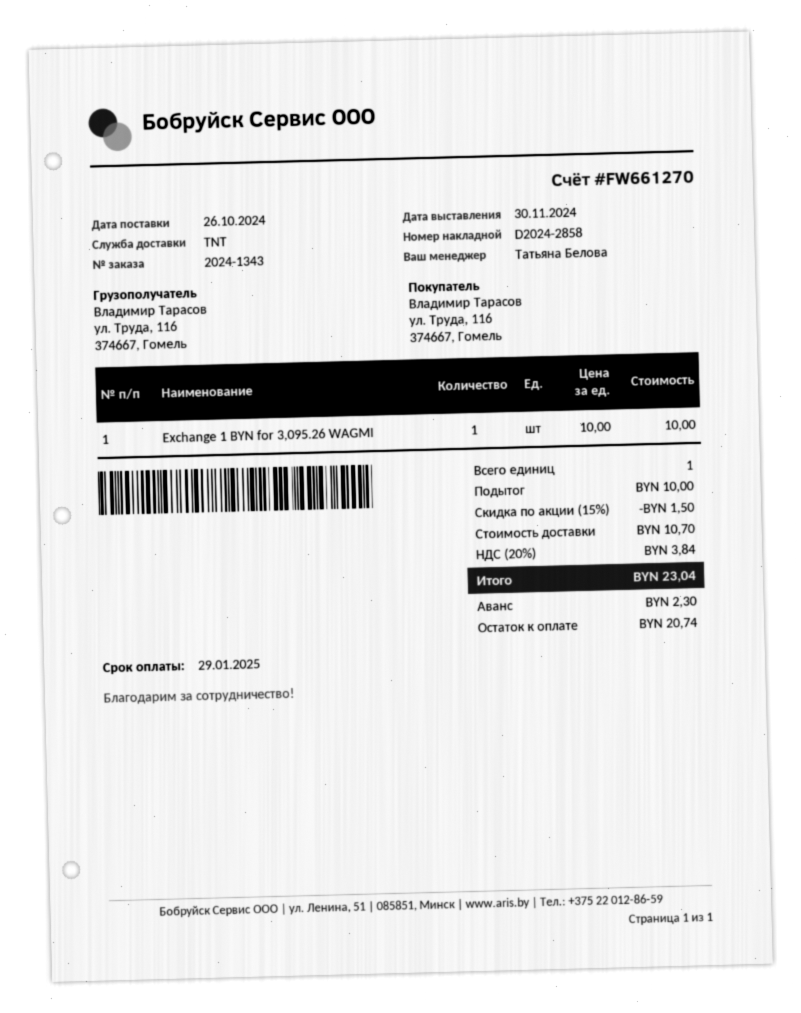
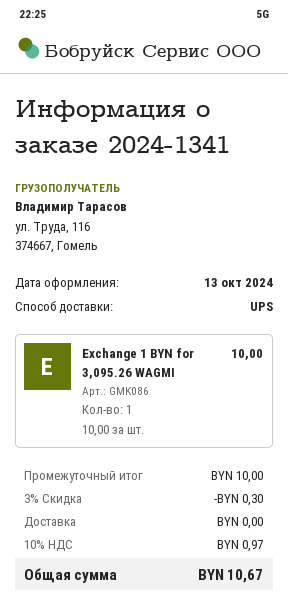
order number: 2024-1343 -> 2024-1341
shipping method: TNT -> UPS
discount: 15% = 1.50 -> 3% = 0.30
shipping: 10.70 -> 0.00
tax: 20% = 3.84 -> 10% = 0.97
total: 23.04 -> 10.67

